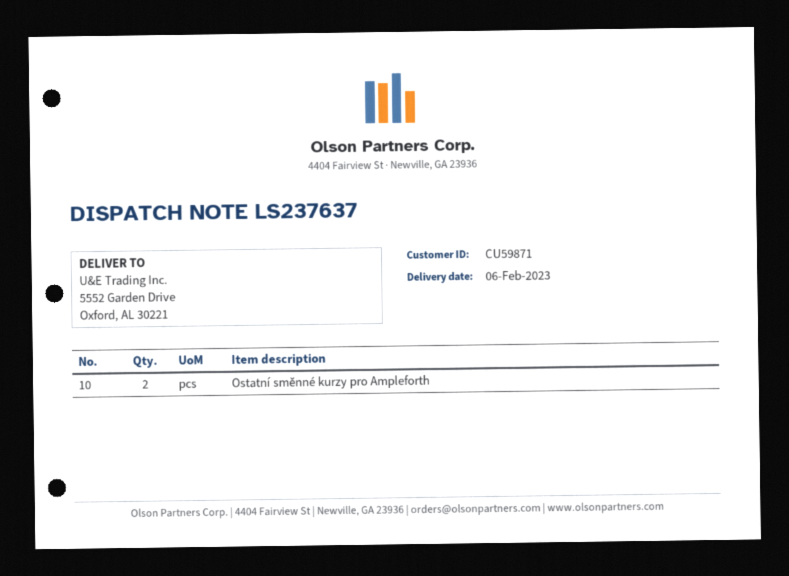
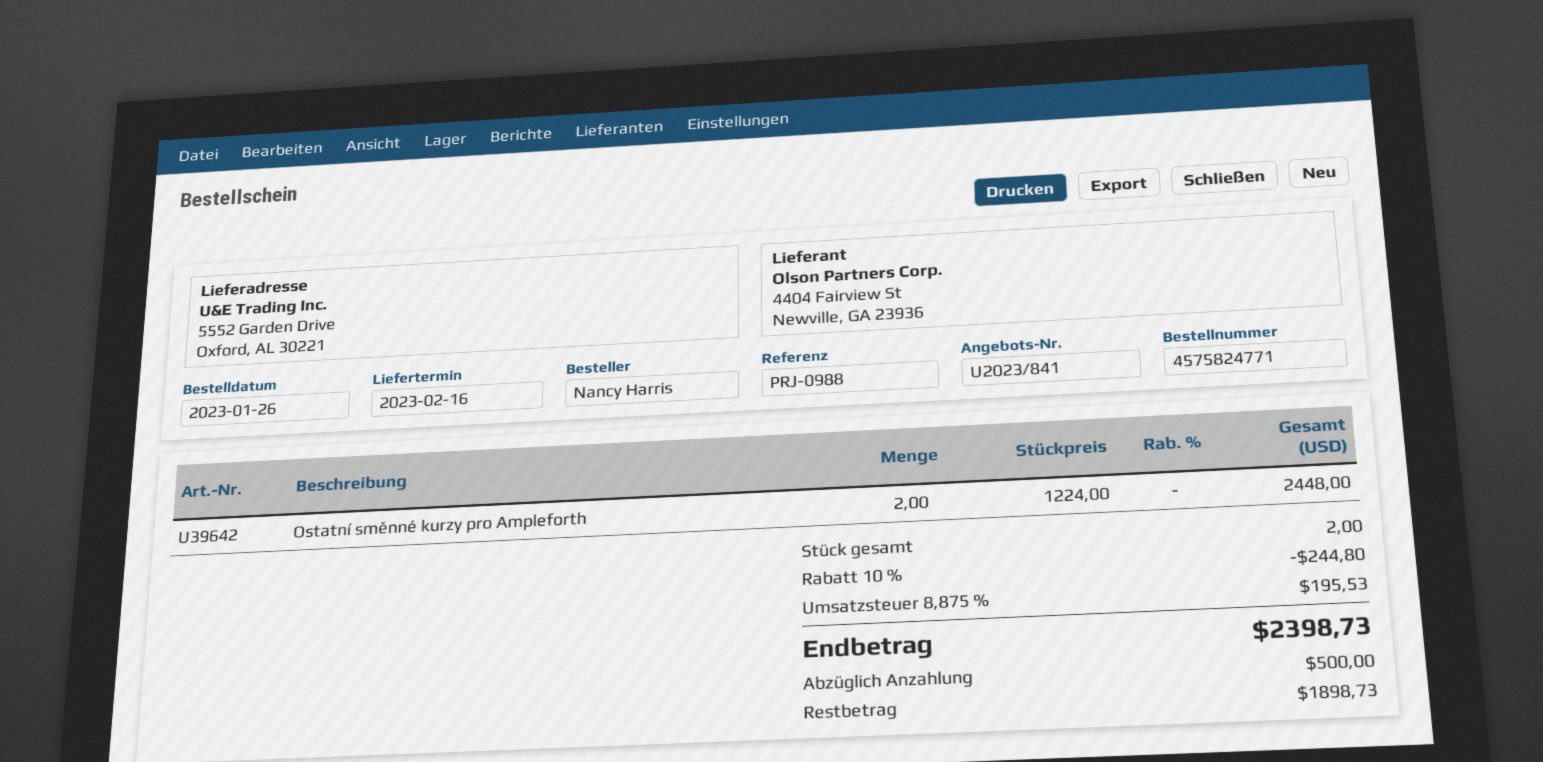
delivery date: 2023-02-06 -> 2023-02-16

